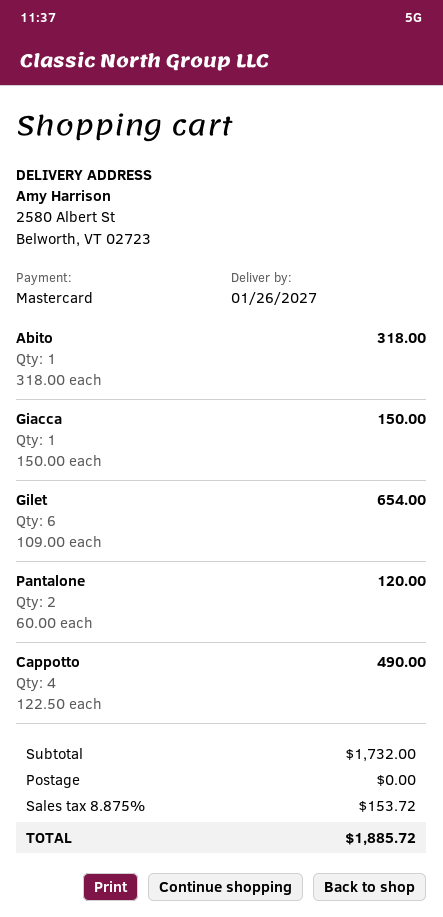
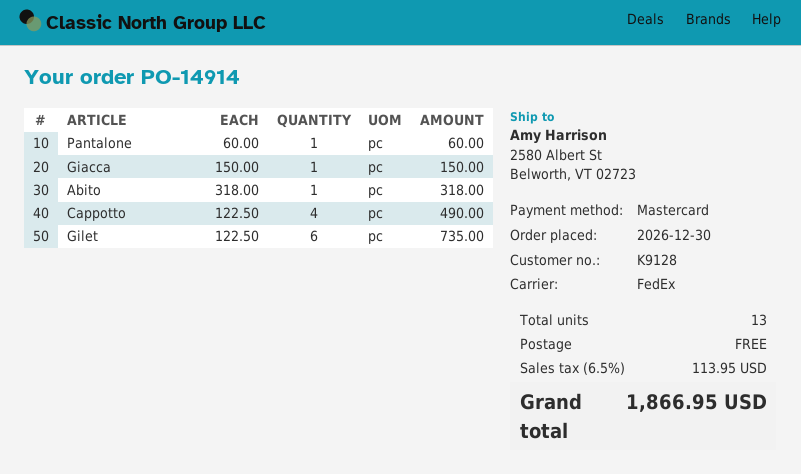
Gilet: 6 x 109.00 = 654.00 -> 6 x 122.50 = 735.00
Pantalone: 2 x 60.00 = 120.00 -> 1 x 60.00 = 60.00
tax: 8.875% = 153.72 -> 6.5% = 113.95
total: 1885.72 -> 1866.95

